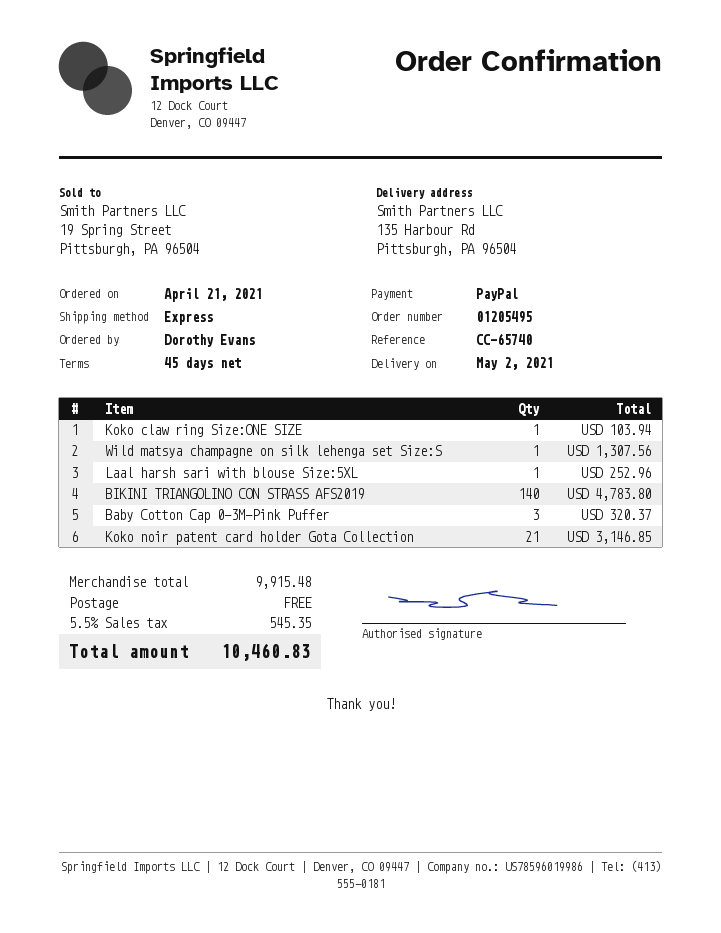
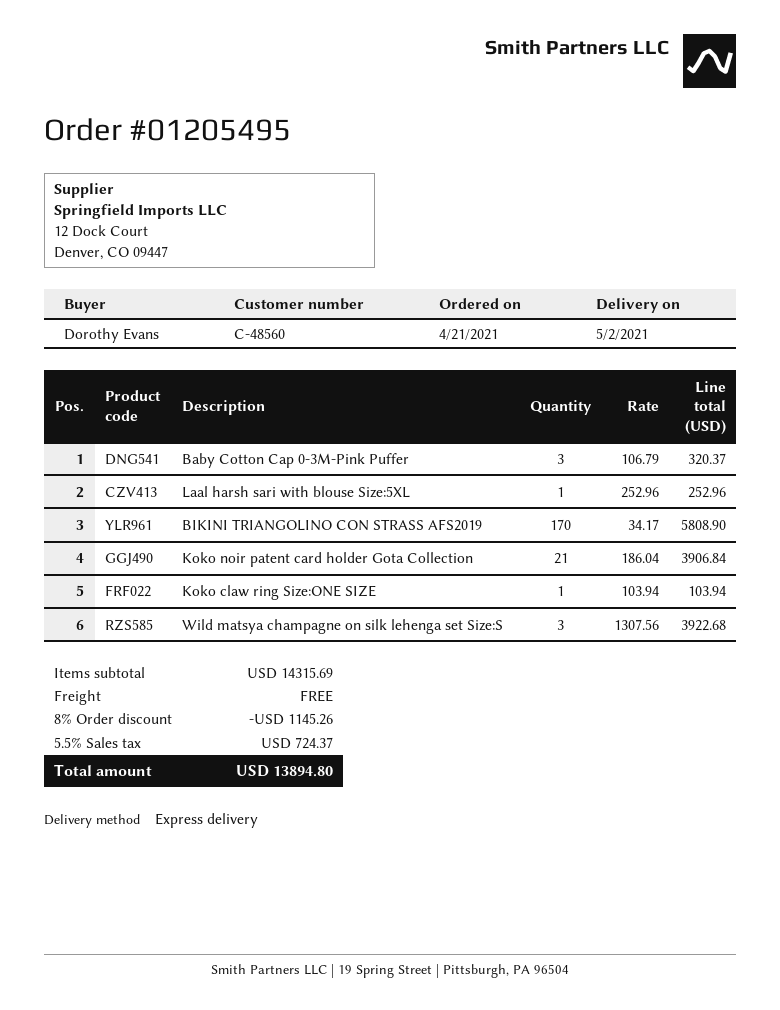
Wild matsya champagne on silk lehenga set Size:S: 1 for 1307.56 -> 3 for 3922.68
BIKINI TRIANGOLINO CON STRASS AFS2019: 140 for 4783.80 -> 170 for 5808.90
Koko noir patent card holder Gota Collection: 21 for 3146.85 -> 21 for 3906.84
subtotal: 9915.48 -> 14315.69
discount: none -> 8% = 1145.26
tax: 5.5% = 545.35 -> 5.5% = 724.37
total: 10460.83 -> 13894.80

